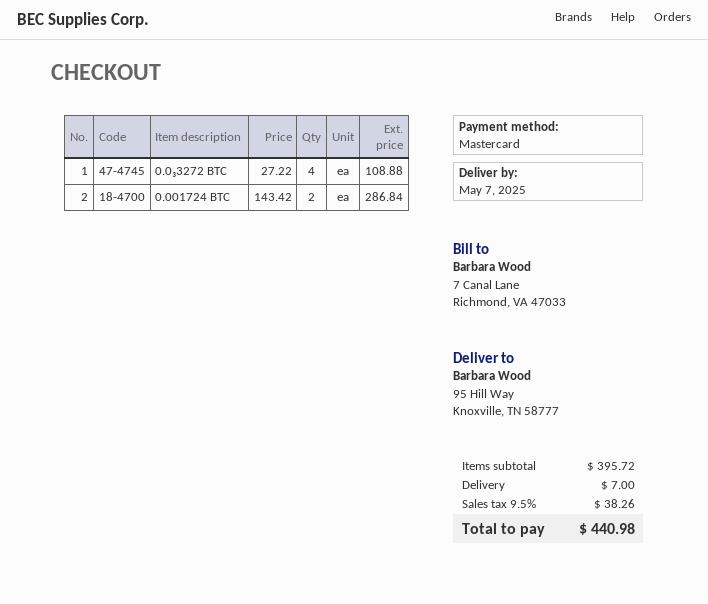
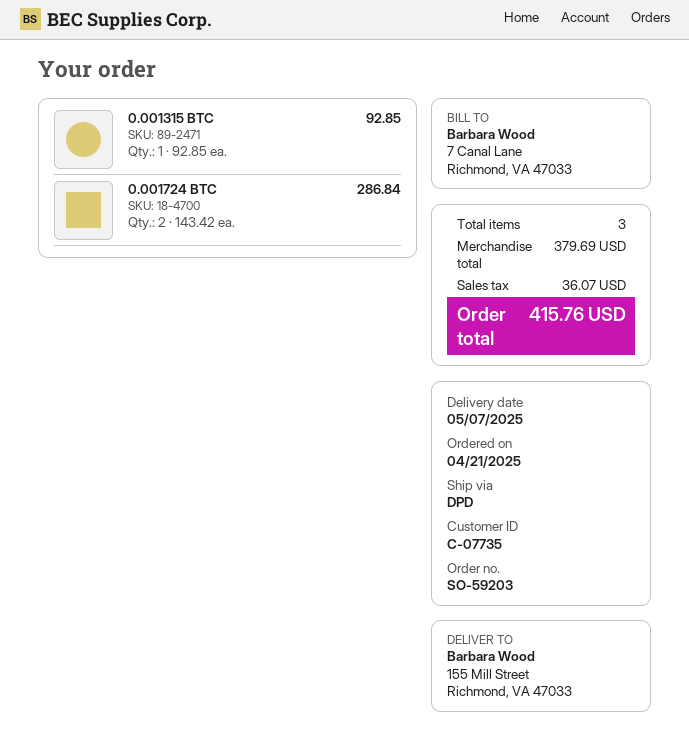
ship to: 95 Hill Way, Knoxville, TN 58777 -> 155 Mill Street, Richmond, VA 47033
0.0₃3272 BTC: 4 x 27.22 = 108.88 -> none
0.001315 BTC: none -> 1 x 92.85 = 92.85
subtotal: 395.72 -> 379.69
shipping: 7.00 -> none
tax: 38.26 -> 36.07
total: 440.98 -> 415.76

